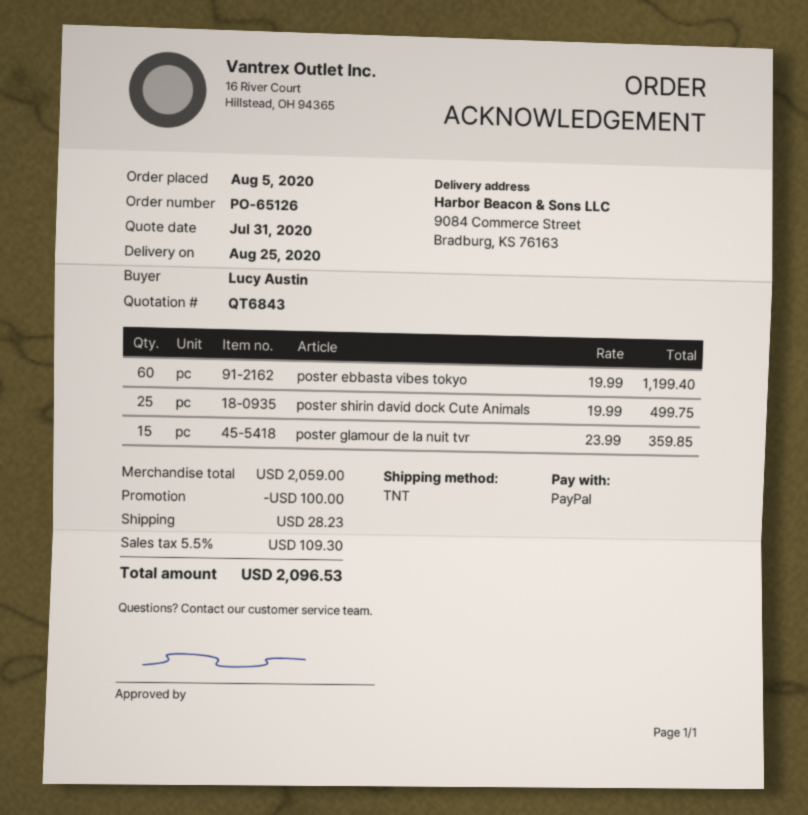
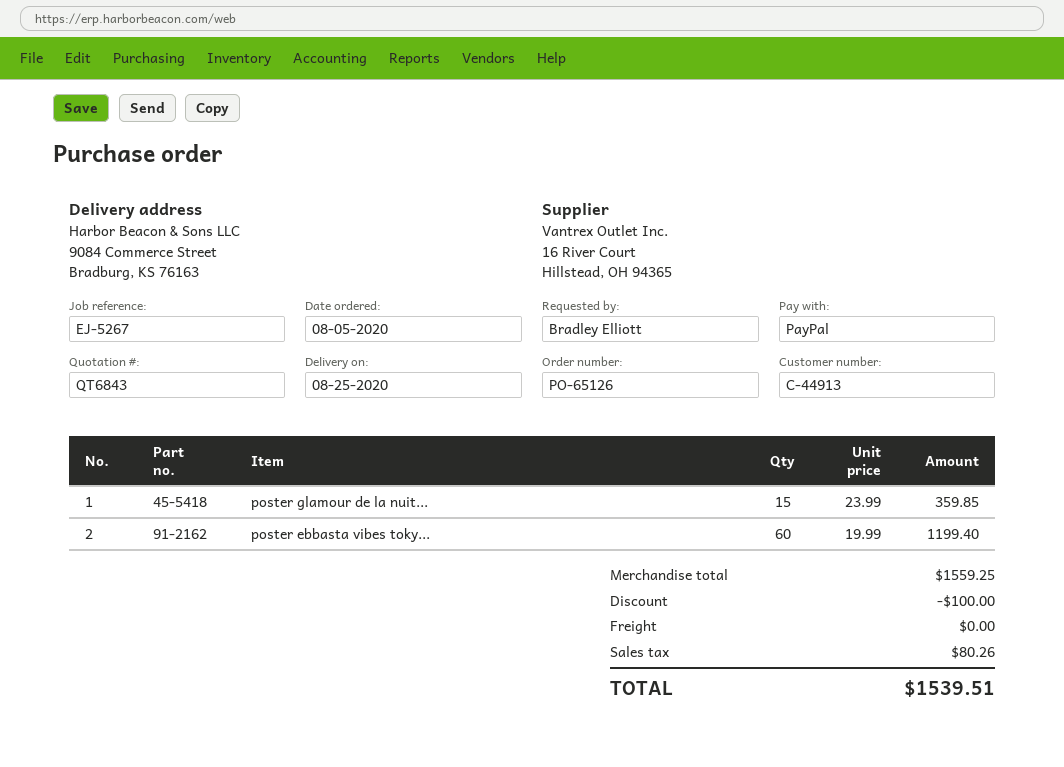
ordered by: Lucy Austin -> Bradley Elliott
poster shirin david dock Cute Animals: 25 x 19.99 = 499.75 -> none
subtotal: 2059.00 -> 1559.25
shipping: 28.23 -> 0.00
tax: 109.30 -> 80.26
total: 2096.53 -> 1539.51

